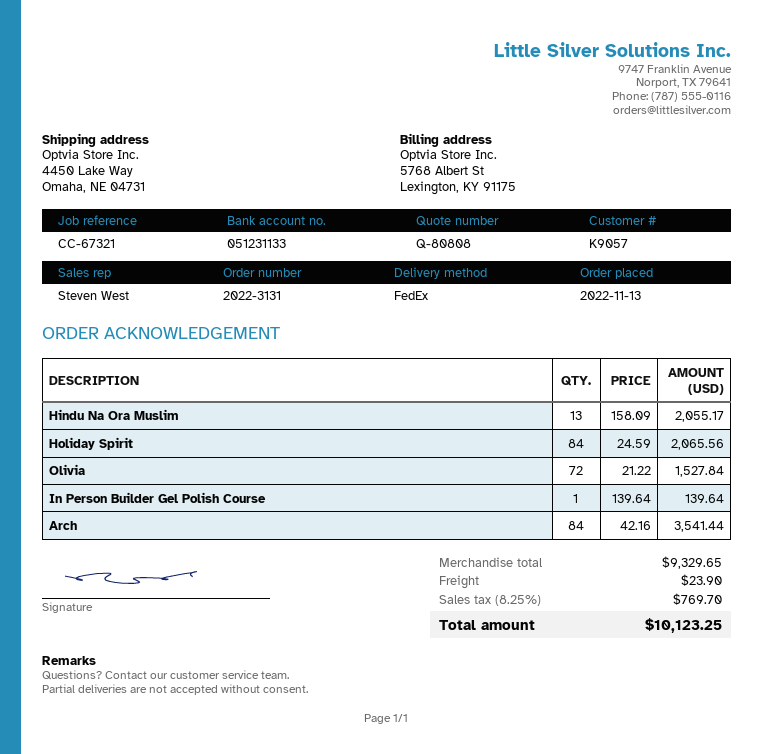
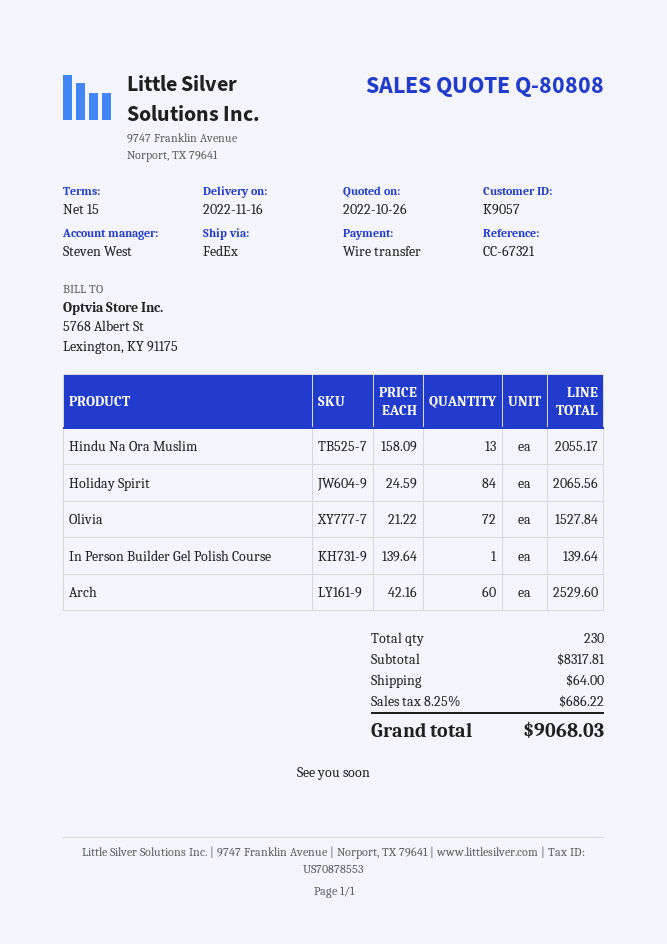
Arch: 84 x 42.16 = 3541.44 -> 60 x 42.16 = 2529.60
subtotal: 9329.65 -> 8317.81
shipping: 23.90 -> 64.00
tax: 8.25% = 769.70 -> 8.25% = 686.22
total: 10123.25 -> 9068.03

